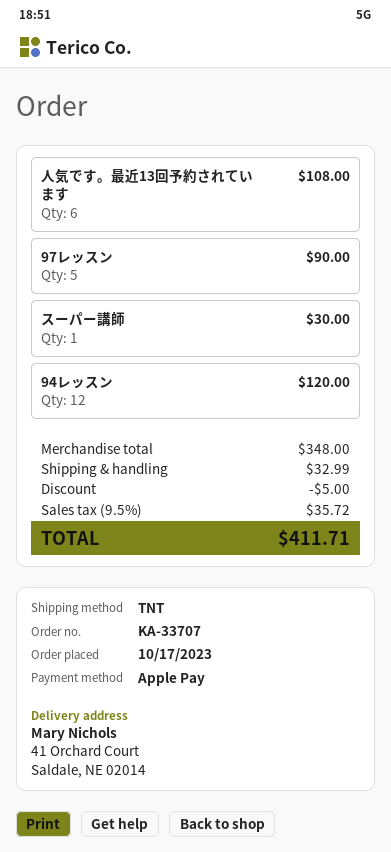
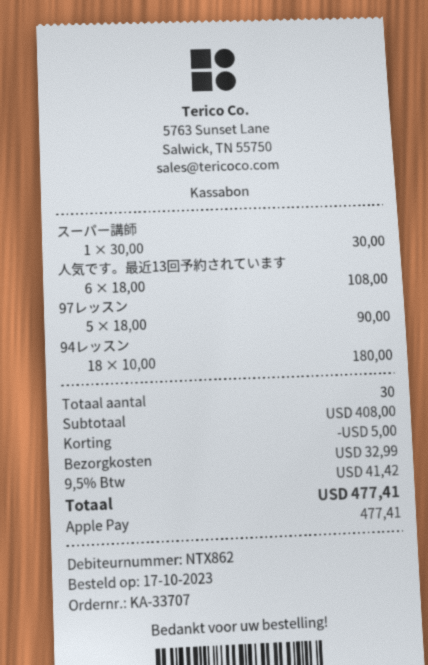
94レッスン: 12 for 120.00 -> 18 for 180.00
subtotal: 348.00 -> 408.00
tax: 9.5% = 35.72 -> 9.5% = 41.42
total: 411.71 -> 477.41

